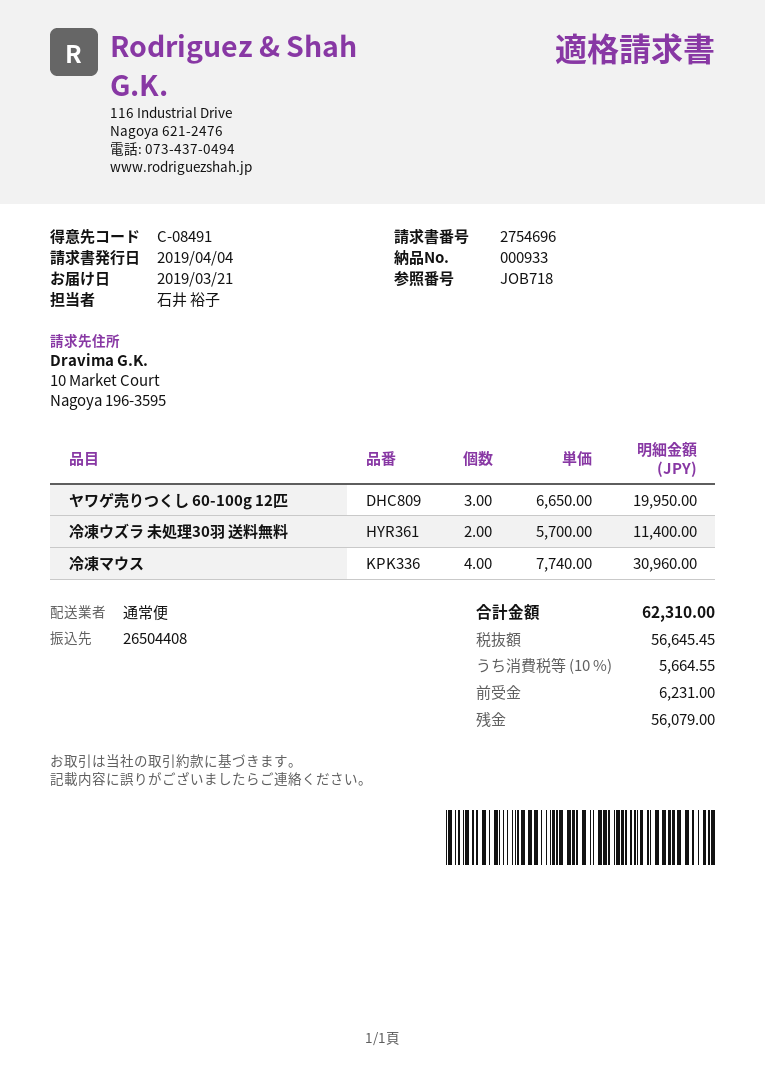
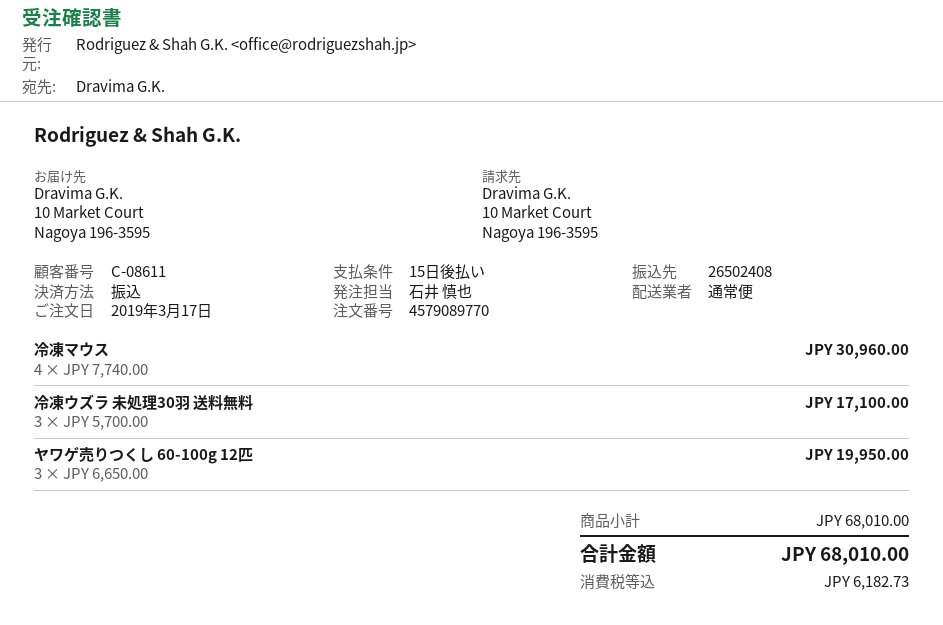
customer number: C-08491 -> C-08611
bank account: 26504408 -> 26502408
冷凍ウズラ 未処理30羽 送料無料: 2 x 5700.00 = 11400.00 -> 3 x 5700.00 = 17100.00
tax: 5664.55 -> 6182.73
total: 62310.00 -> 68010.00

